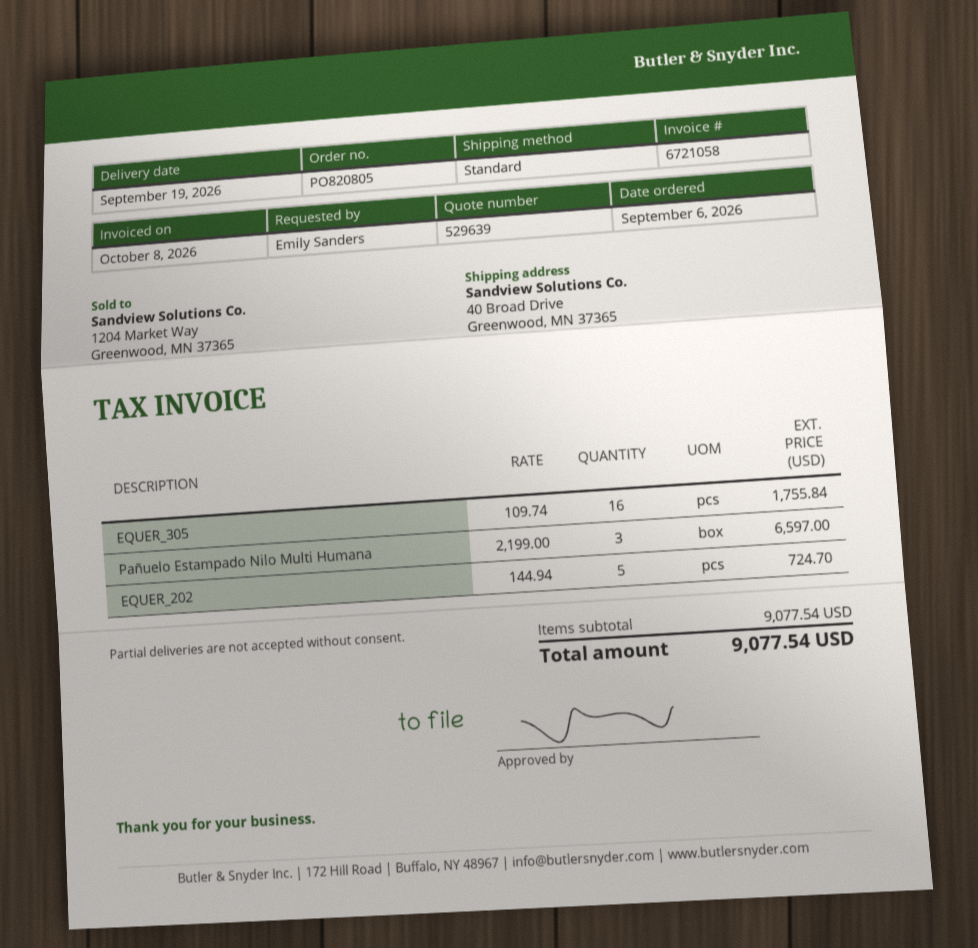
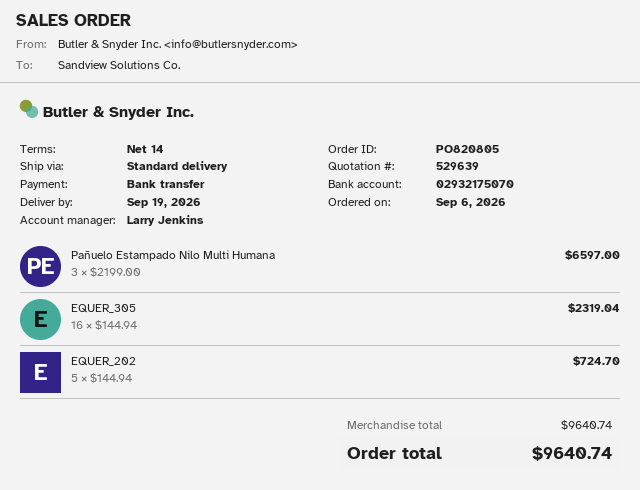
EQUER_305: 16 x 109.74 = 1755.84 -> 16 x 144.94 = 2319.04
subtotal: 9077.54 -> 9640.74
total: 9077.54 -> 9640.74

